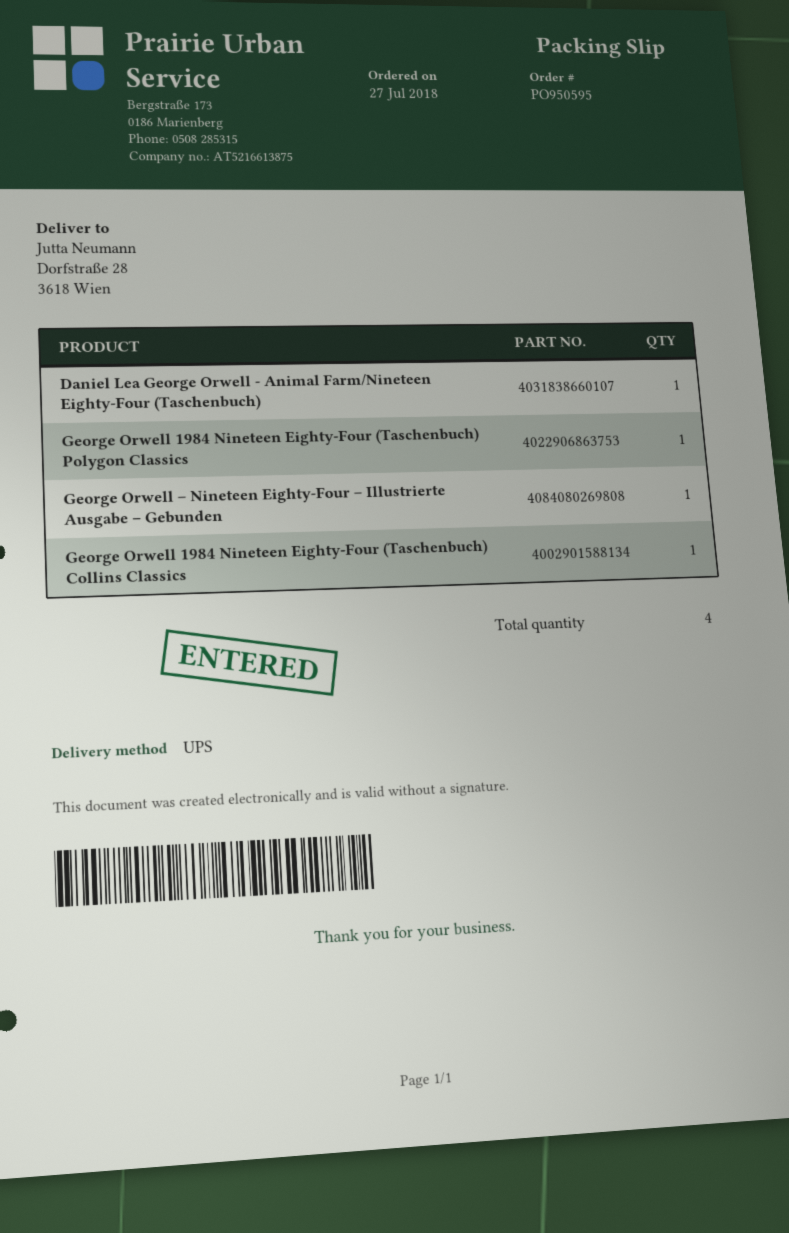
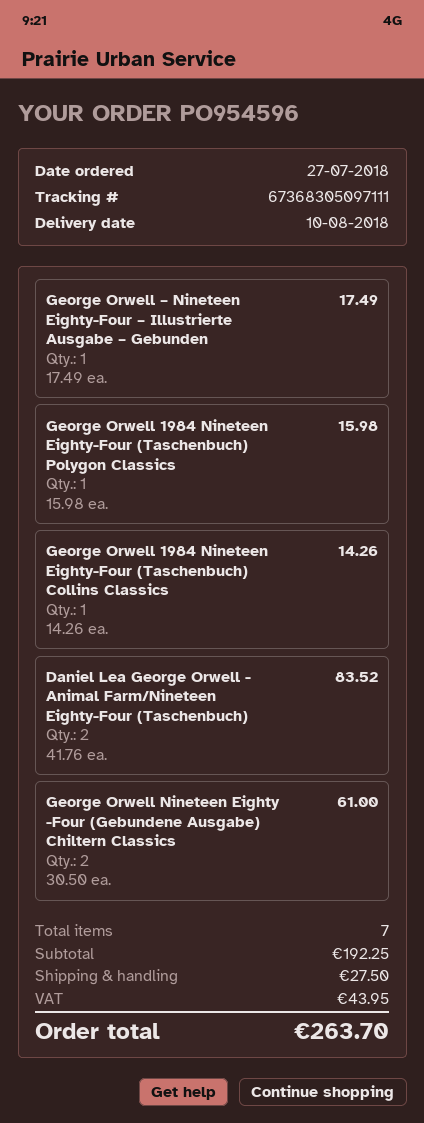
order number: PO950595 -> PO954596
Daniel Lea George Orwell - Animal Farm/Nineteen Eighty-Four (Taschenbuch): 1 -> 2
George Orwell Nineteen Eighty -Four (Gebundene Ausgabe) Chiltern Classics: none -> 2
total quantity: 4 -> 7

